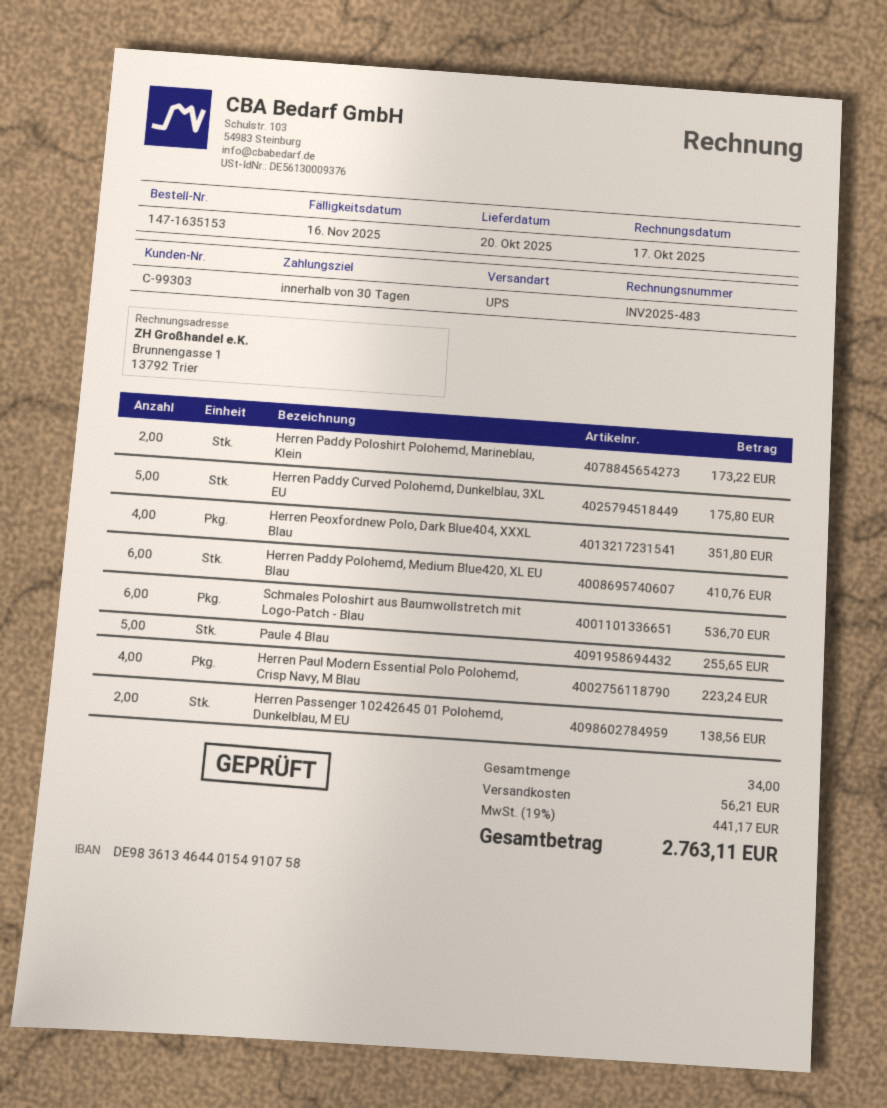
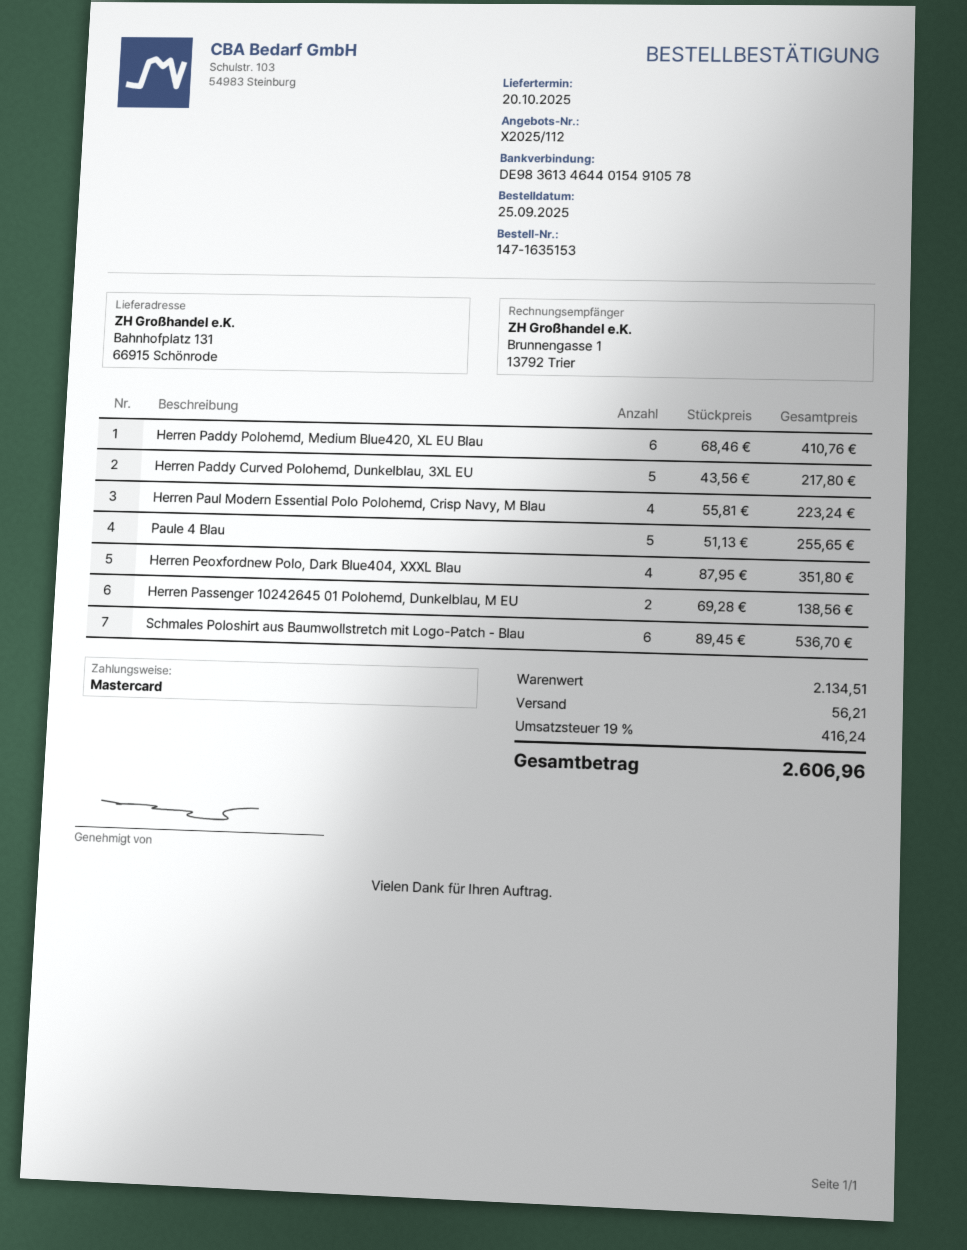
bank account: DE98361346440154910758 -> DE98361346440154910578
Herren Paddy Poloshirt Polohemd, Marineblau, Klein: 2 for 173.22 -> none
Herren Paddy Curved Polohemd, Dunkelblau, 3XL EU: 5 for 175.80 -> 5 for 217.80
tax: 19% = 441.17 -> 19% = 416.24
total: 2763.11 -> 2606.96

